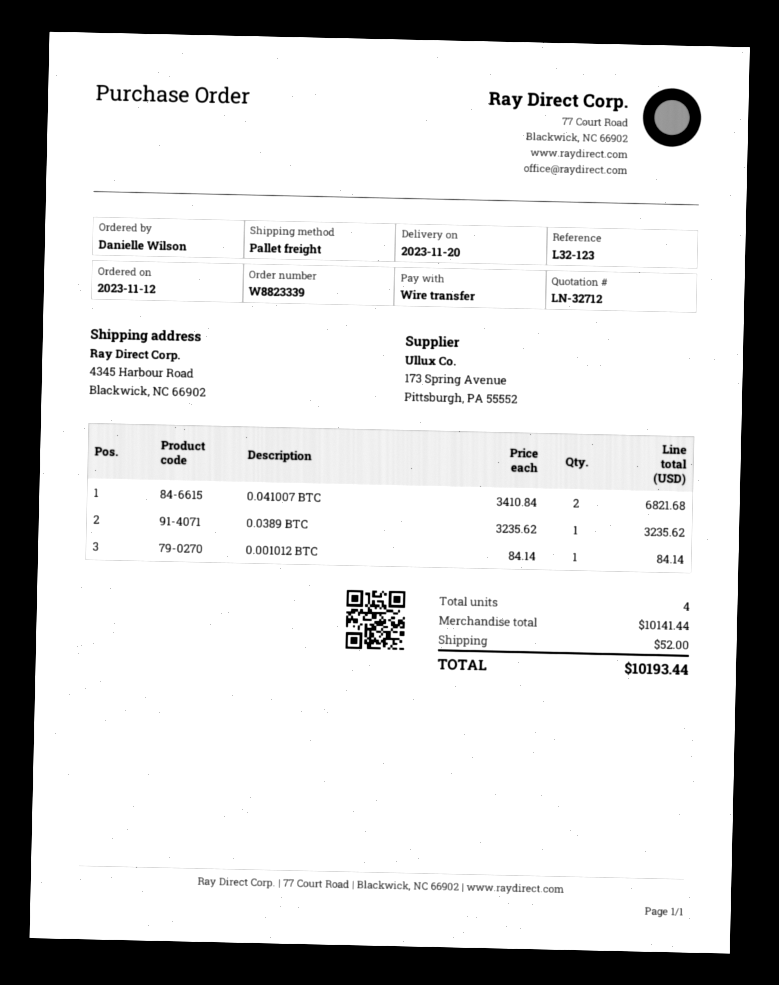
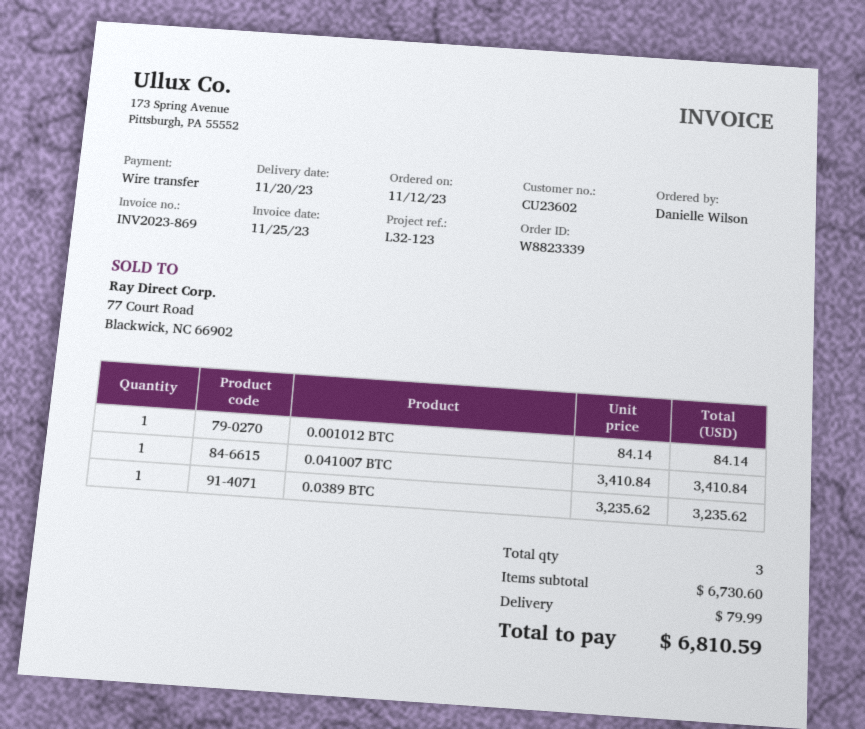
0.041007 BTC: 2 x 3410.84 = 6821.68 -> 1 x 3410.84 = 3410.84
total quantity: 4 -> 3
subtotal: 10141.44 -> 6730.60
shipping: 52.00 -> 79.99
total: 10193.44 -> 6810.59

